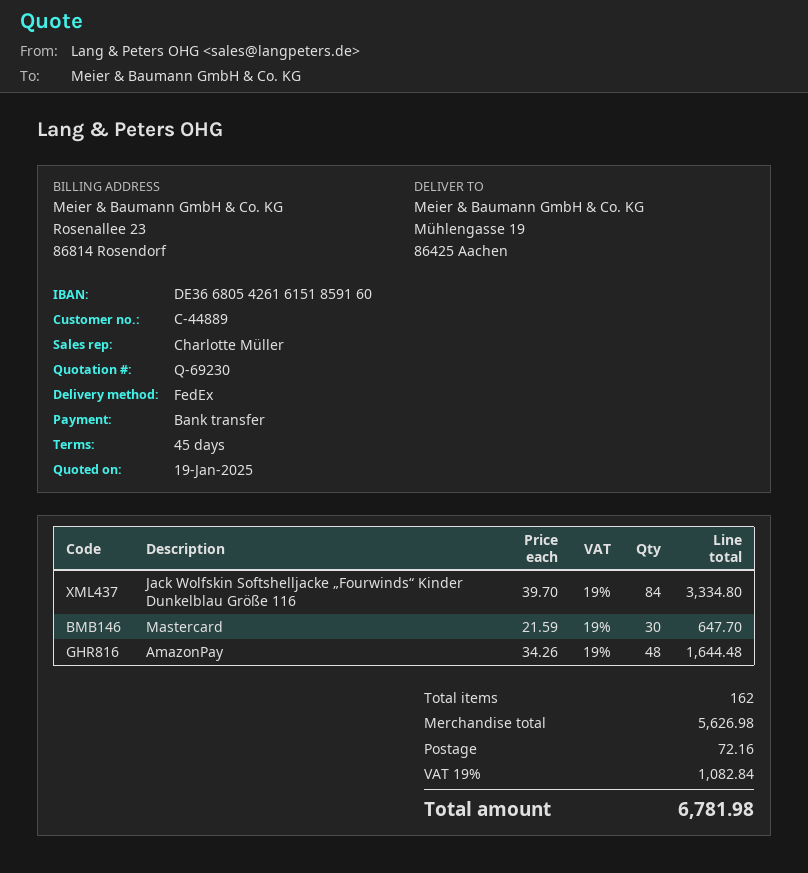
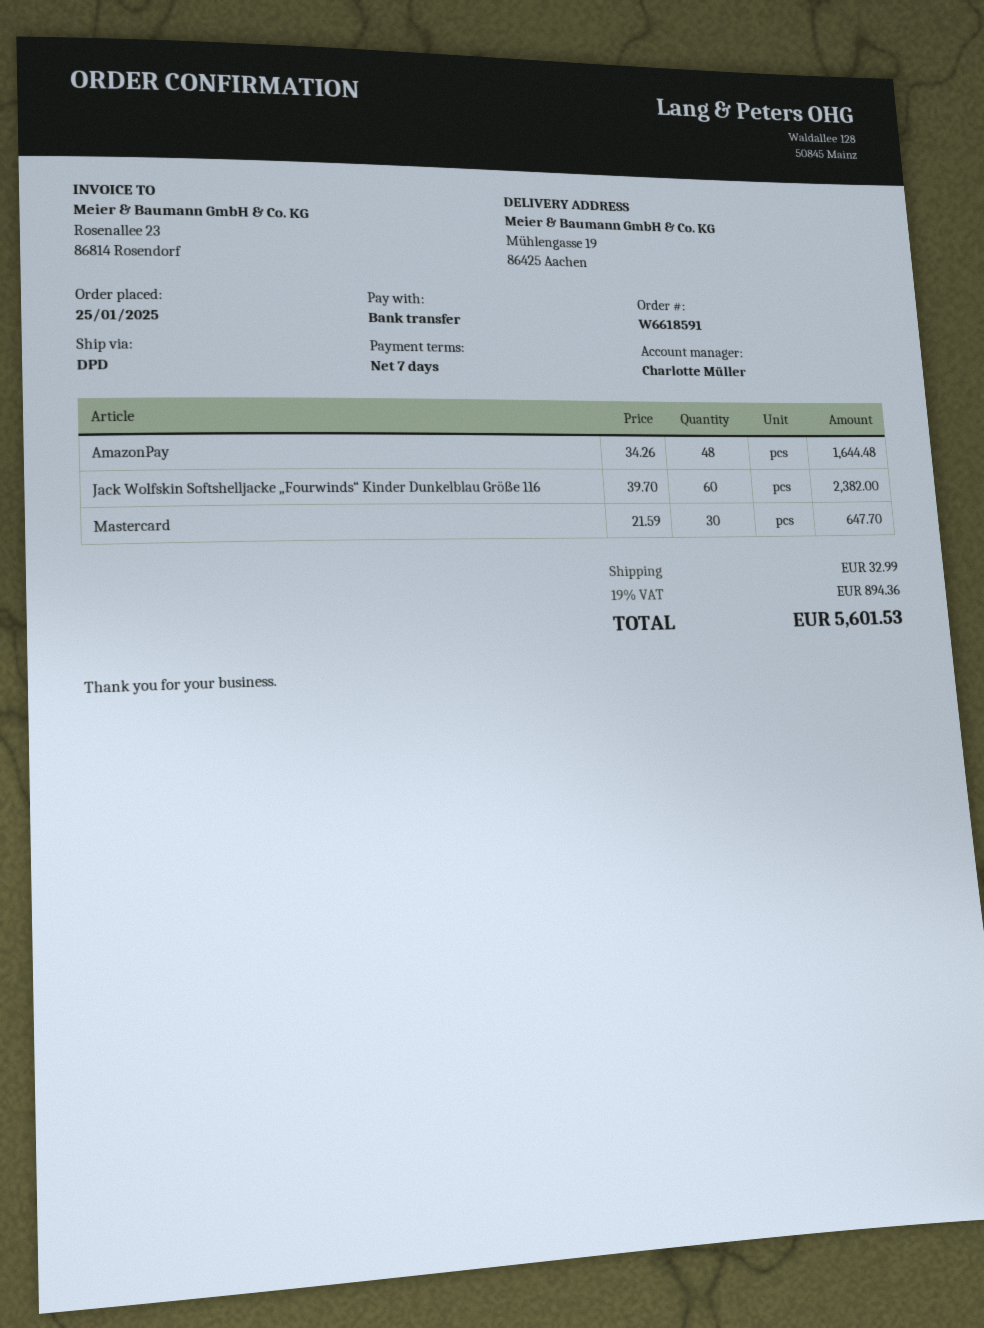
payment terms: 45 days -> 7 days
shipping method: FedEx -> DPD
Jack Wolfskin Softshelljacke „Fourwinds“ Kinder Dunkelblau Größe 116: 84 x 39.70 = 3334.80 -> 60 x 39.70 = 2382.00
shipping: 72.16 -> 32.99
tax: 19% = 1082.84 -> 19% = 894.36
total: 6781.98 -> 5601.53

